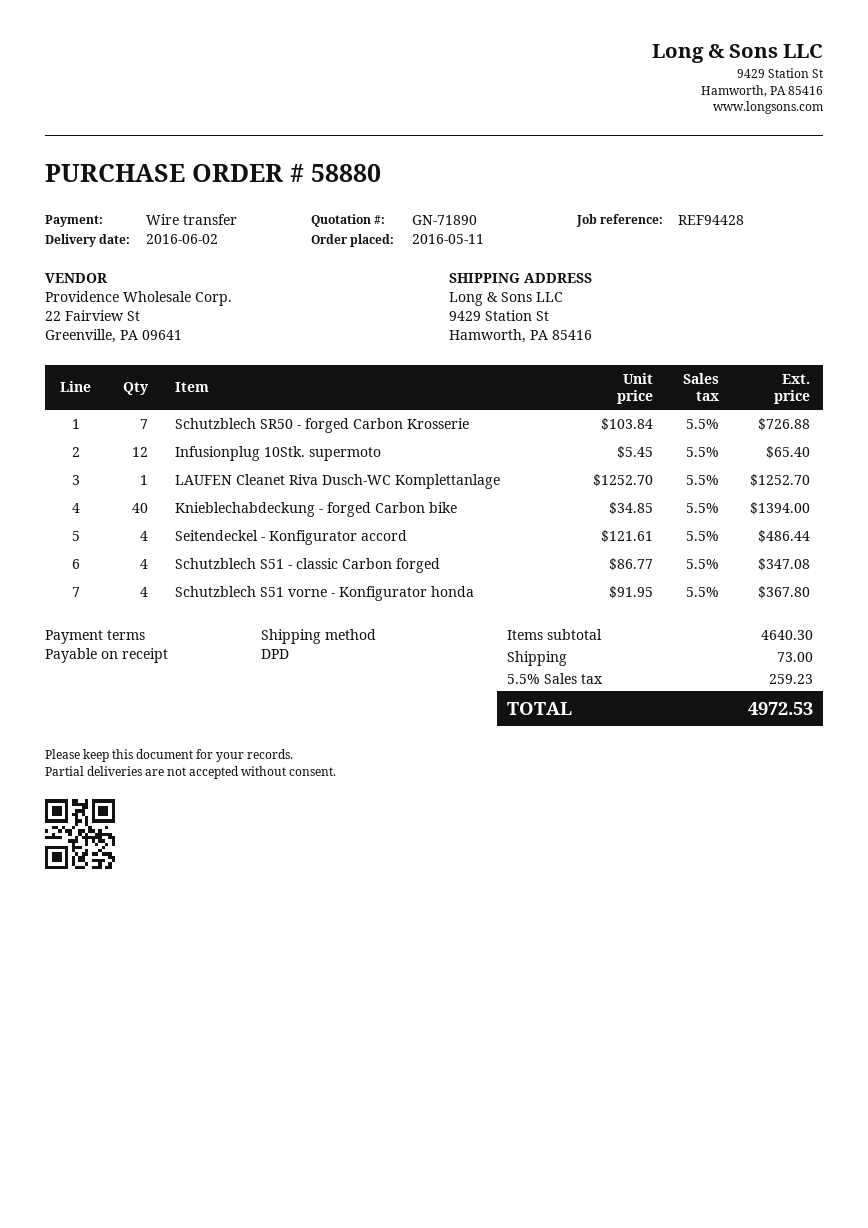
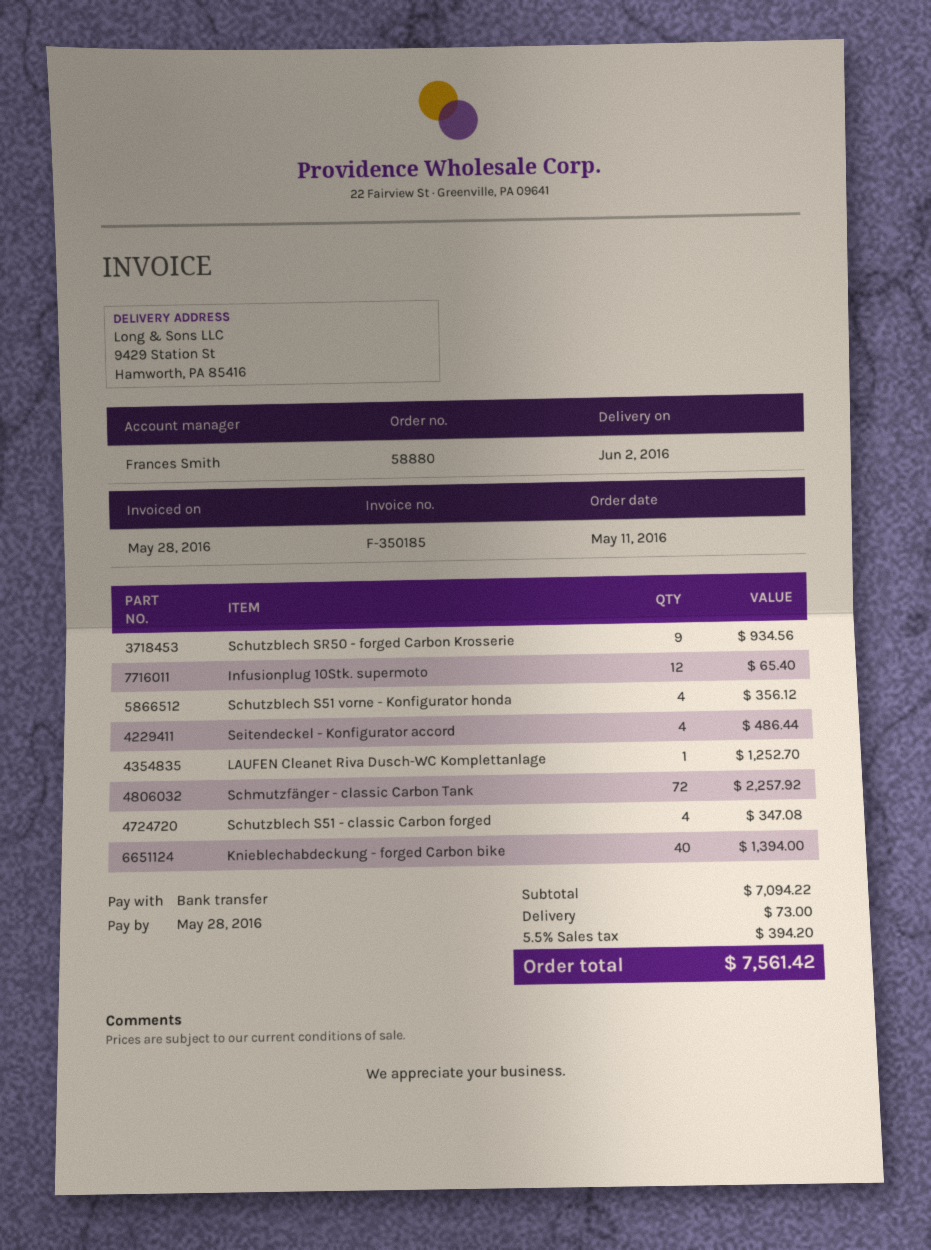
Schutzblech SR50 - forged Carbon Krosserie: 7 for 726.88 -> 9 for 934.56
Schutzblech S51 vorne - Konfigurator honda: 4 for 367.80 -> 4 for 356.12
Schmutzfänger - classic Carbon Tank: none -> 72 for 2257.92
subtotal: 4640.30 -> 7094.22
tax: 5.5% = 259.23 -> 5.5% = 394.20
total: 4972.53 -> 7561.42

